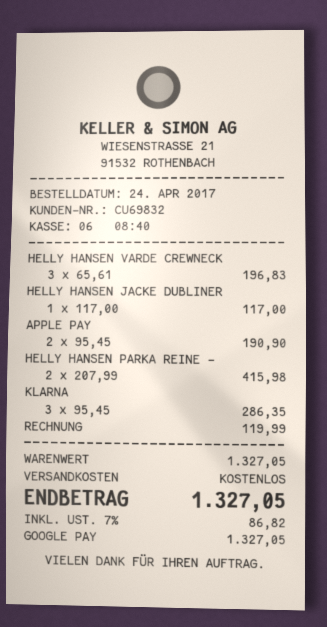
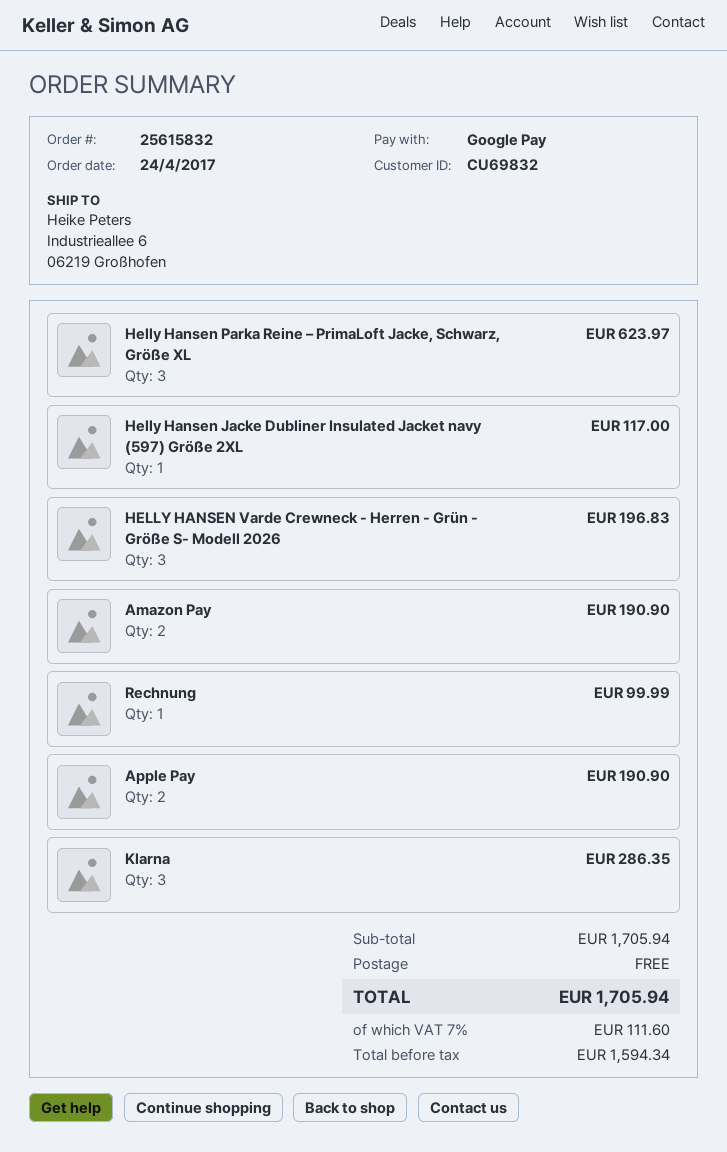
HELLY HANSEN PARKA REINE –: 2 for 415.98 -> 3 for 623.97
RECHNUNG: 1 for 119.99 -> 1 for 99.99
Amazon Pay: none -> 2 for 190.90
subtotal: 1327.05 -> 1705.94
tax: 7% = 86.82 -> 7% = 111.60
total: 1327.05 -> 1705.94

